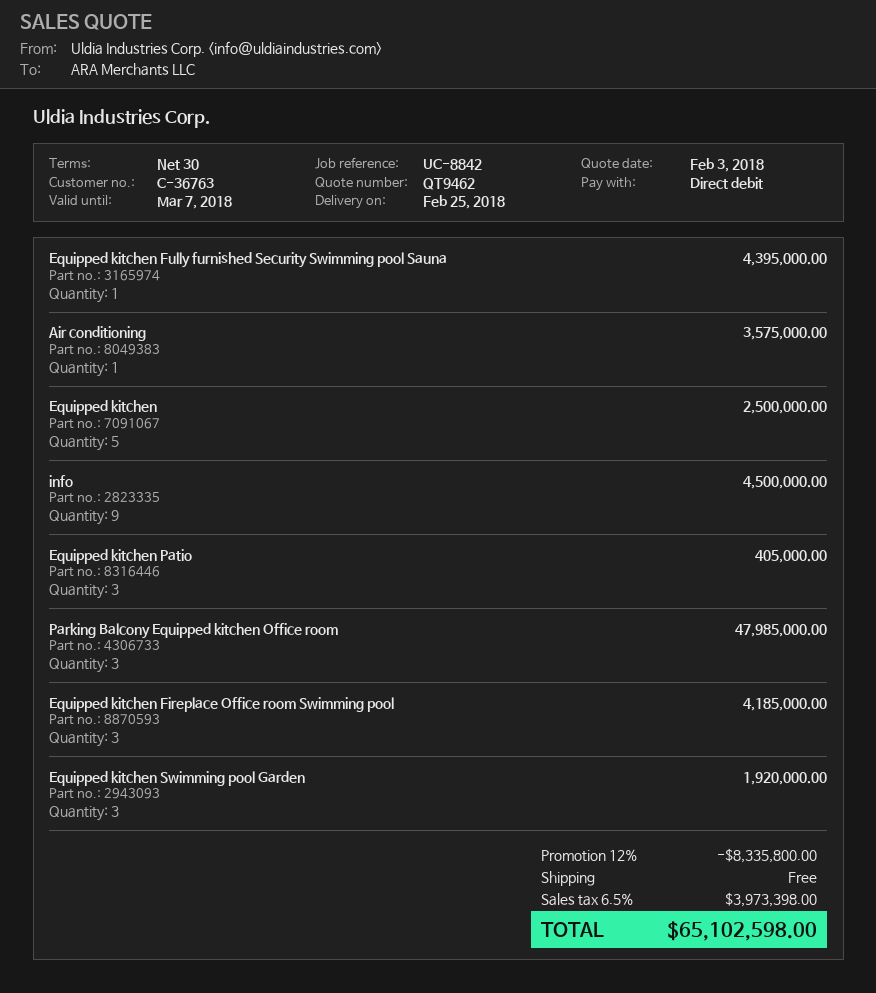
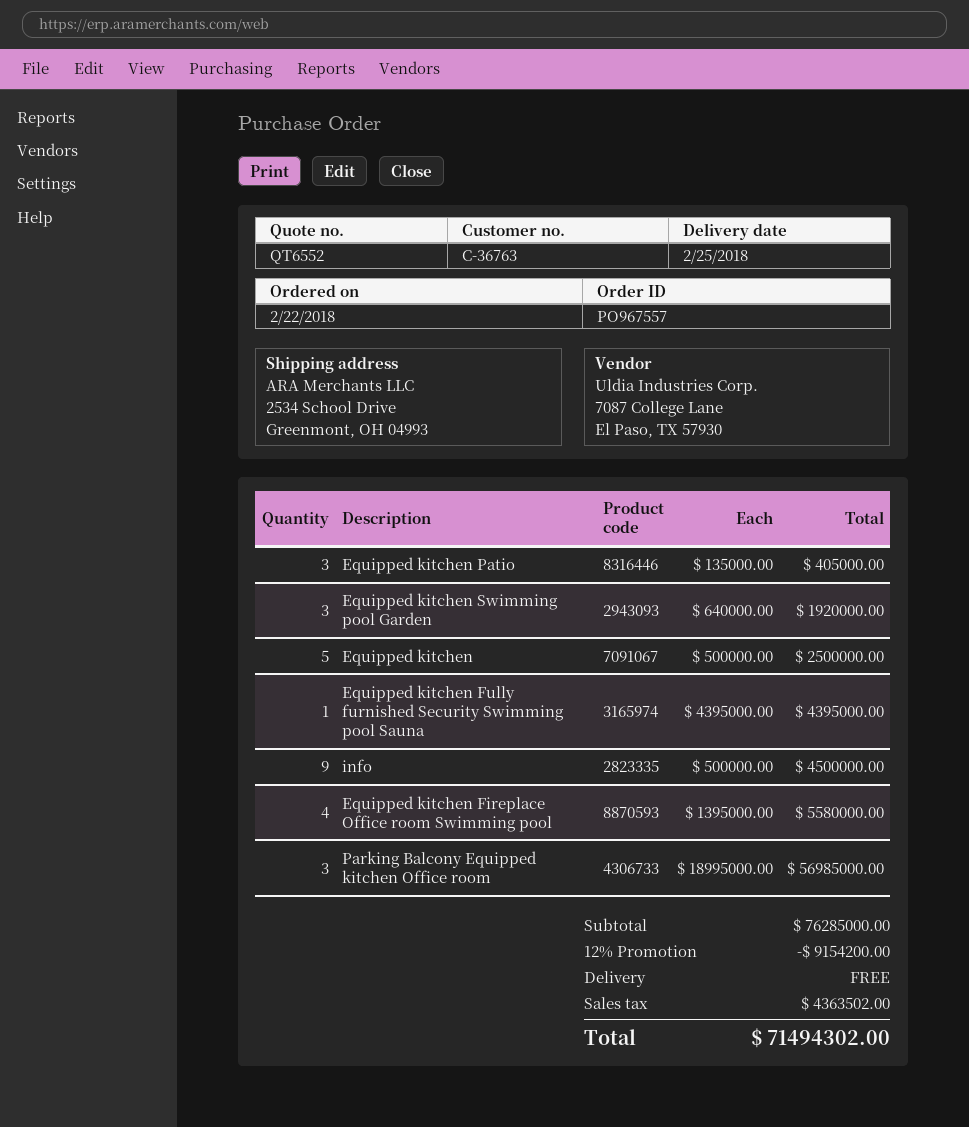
quote number: QT9462 -> QT6552
Air conditioning: 1 for 3575000.00 -> none
Parking Balcony Equipped kitchen Office room: 3 for 47985000.00 -> 3 for 56985000.00
Equipped kitchen Fireplace Office room Swimming pool: 3 for 4185000.00 -> 4 for 5580000.00
discount: 12% = 8335800.00 -> 12% = 9154200.00
tax: 3973398.00 -> 4363502.00
total: 65102598.00 -> 71494302.00

